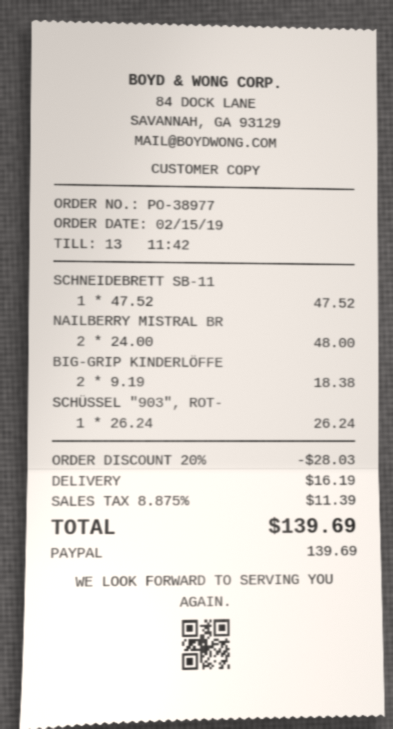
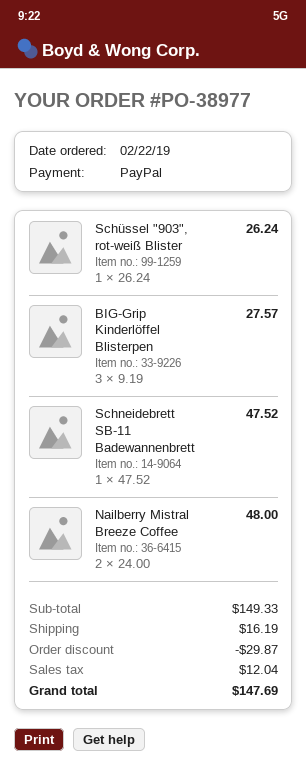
order date: 2019-02-15 -> 2019-02-22
BIG-GRIP KINDERLÖFFE: 2 x 9.19 = 18.38 -> 3 x 9.19 = 27.57
discount: 28.03 -> 29.87
tax: 11.39 -> 12.04
total: 139.69 -> 147.69

